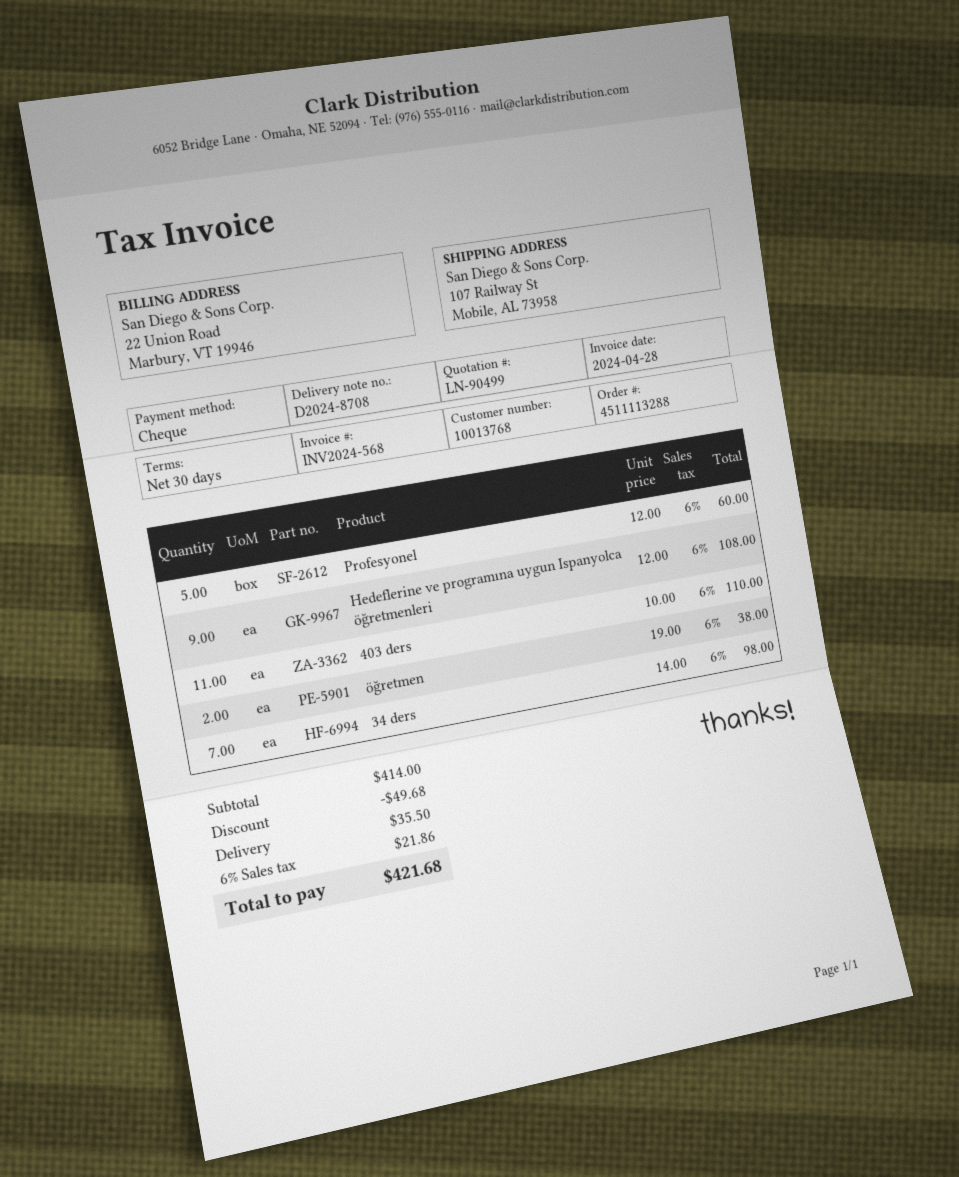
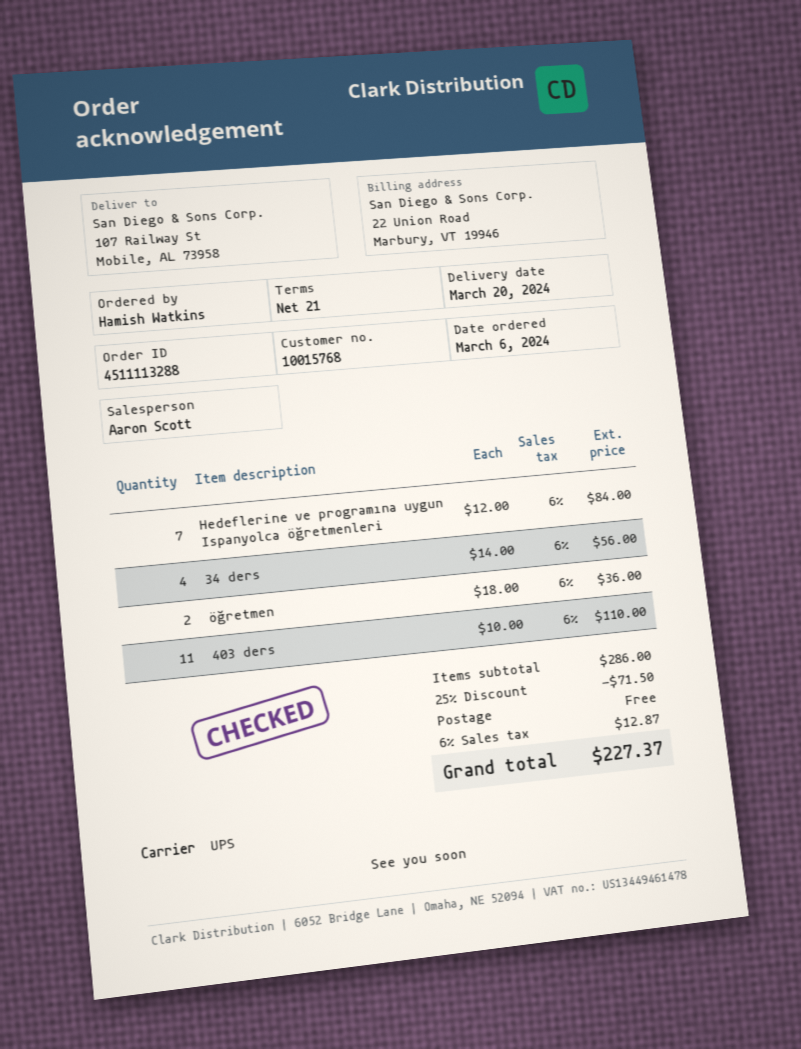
payment terms: 30 days -> 21 days
customer number: 10013768 -> 10015768
Profesyonel: 5 x 12.00 = 60.00 -> none
Hedeflerine ve programına uygun Ispanyolca öğretmenleri: 9 x 12.00 = 108.00 -> 7 x 12.00 = 84.00
öğretmen: 2 x 19.00 = 38.00 -> 2 x 18.00 = 36.00
34 ders: 7 x 14.00 = 98.00 -> 4 x 14.00 = 56.00
subtotal: 414.00 -> 286.00
discount: 49.68 -> 71.50
shipping: 35.50 -> 0.00
tax: 6% = 21.86 -> 6% = 12.87
total: 421.68 -> 227.37

